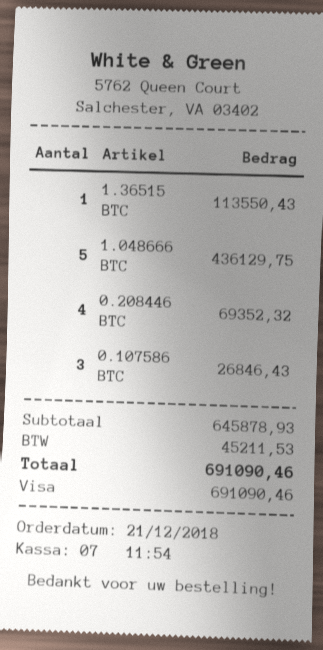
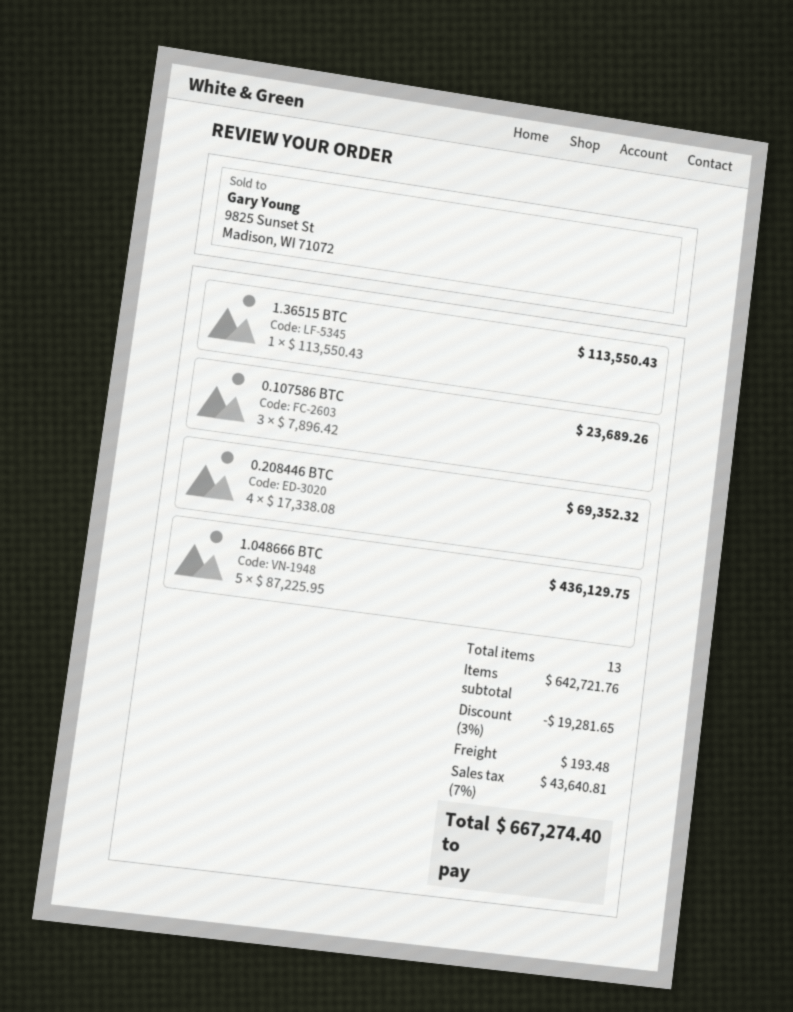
0.107586 BTC: 3 for 26846.43 -> 3 for 23689.26
subtotal: 645878.93 -> 642721.76
discount: none -> 3% = 19281.65
shipping: none -> 193.48
tax: 45211.53 -> 43640.81
total: 691090.46 -> 667274.40

